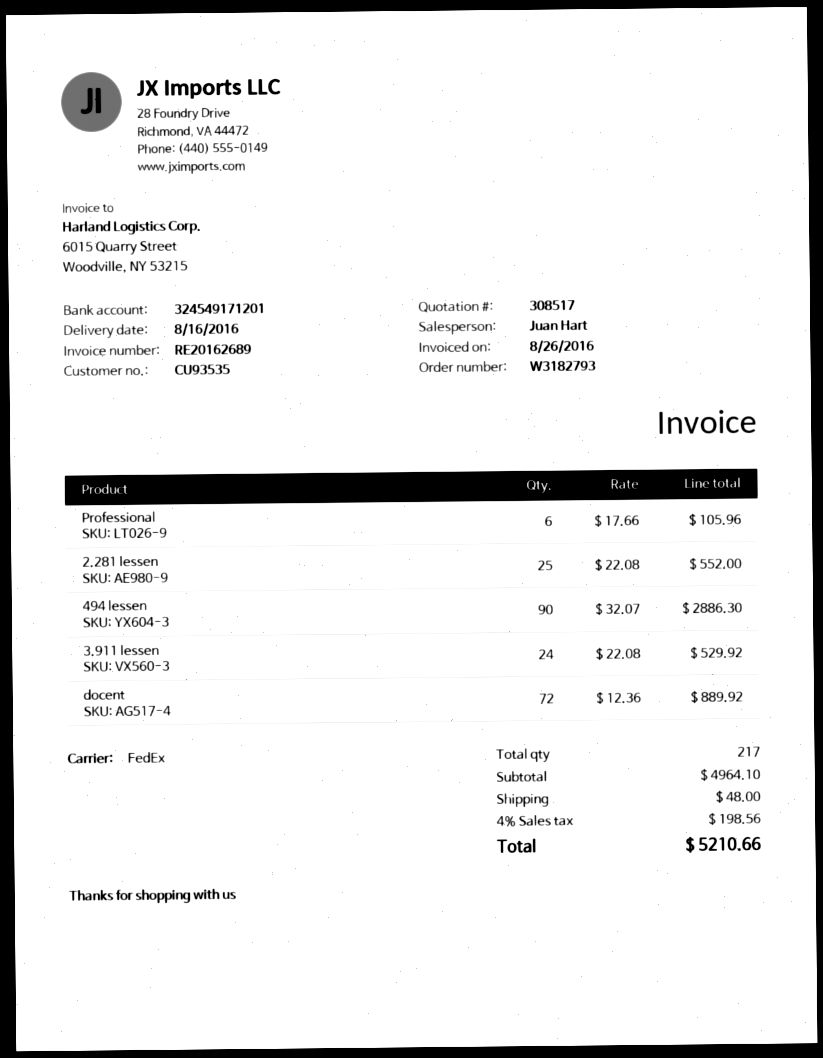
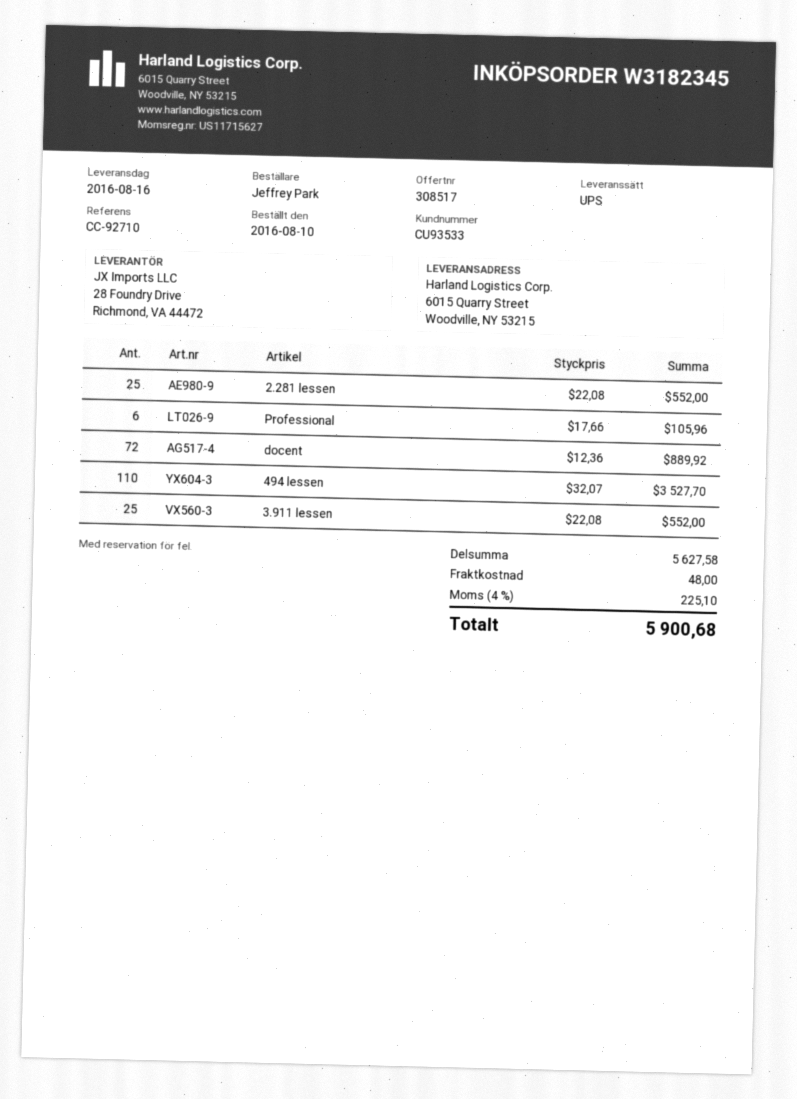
order number: W3182793 -> W3182345
customer number: CU93535 -> CU93533
shipping method: FedEx -> UPS
494 lessen: 90 x 32.07 = 2886.30 -> 110 x 32.07 = 3527.70
3.911 lessen: 24 x 22.08 = 529.92 -> 25 x 22.08 = 552.00
subtotal: 4964.10 -> 5627.58
tax: 4% = 198.56 -> 4% = 225.10
total: 5210.66 -> 5900.68

